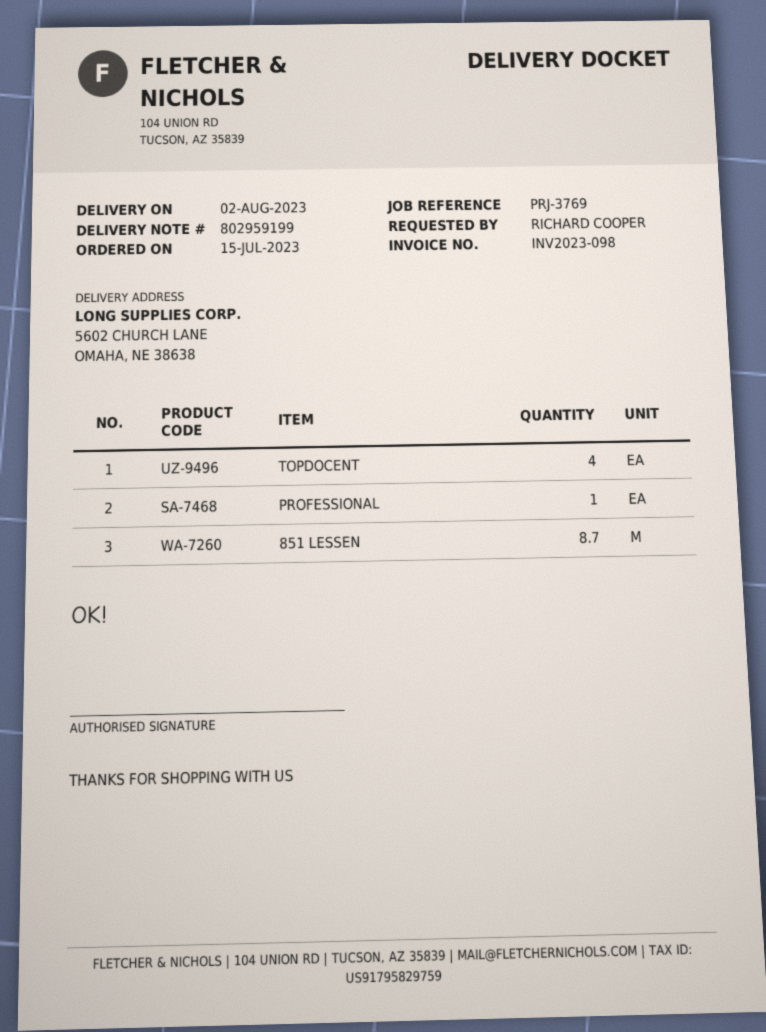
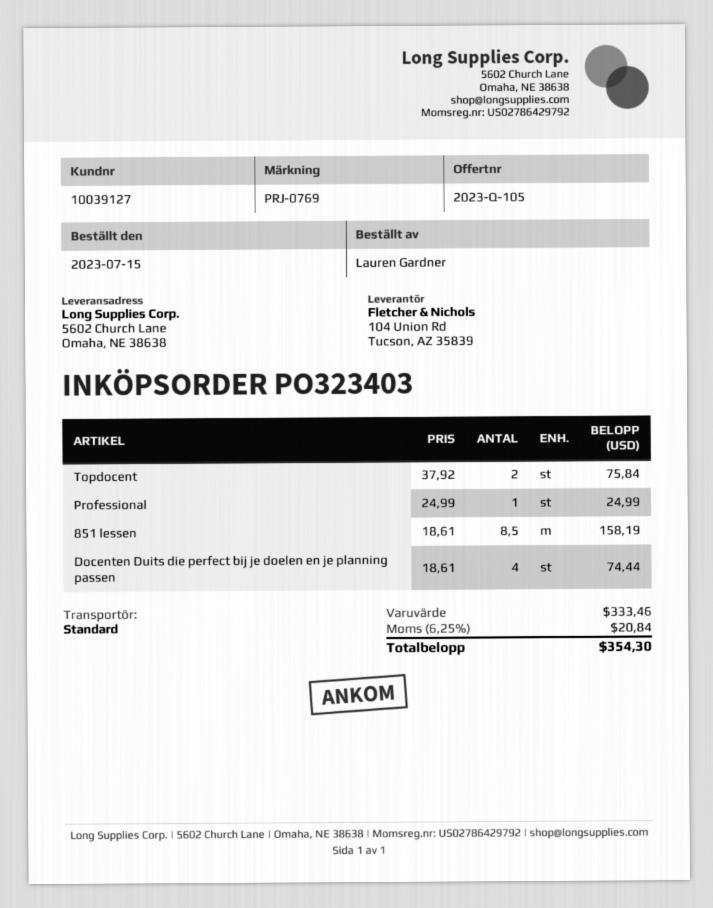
reference: PRJ-3769 -> PRJ-0769
ordered by: RICHARD COOPER -> Lauren Gardner
TOPDOCENT: 4 -> 2
851 LESSEN: 8.7 -> 8.5
Docenten Duits die perfect bij je doelen en je planning passen: none -> 4

